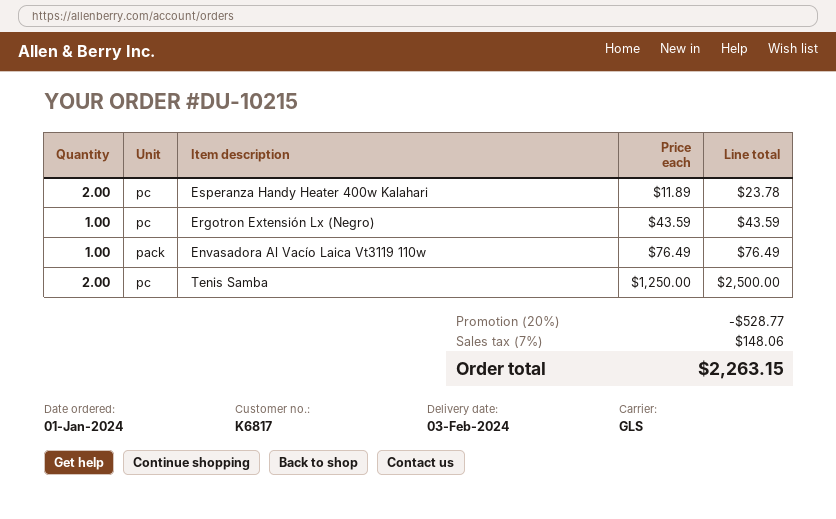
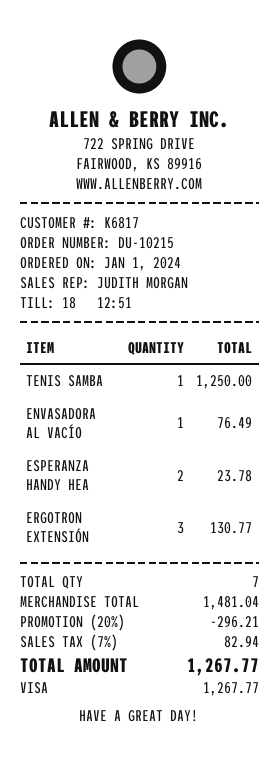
Ergotron Extensión Lx (Negro): 1 for 43.59 -> 3 for 130.77
Tenis Samba: 2 for 2500.00 -> 1 for 1250.00
discount: 20% = 528.77 -> 20% = 296.21
tax: 7% = 148.06 -> 7% = 82.94
total: 2263.15 -> 1267.77

